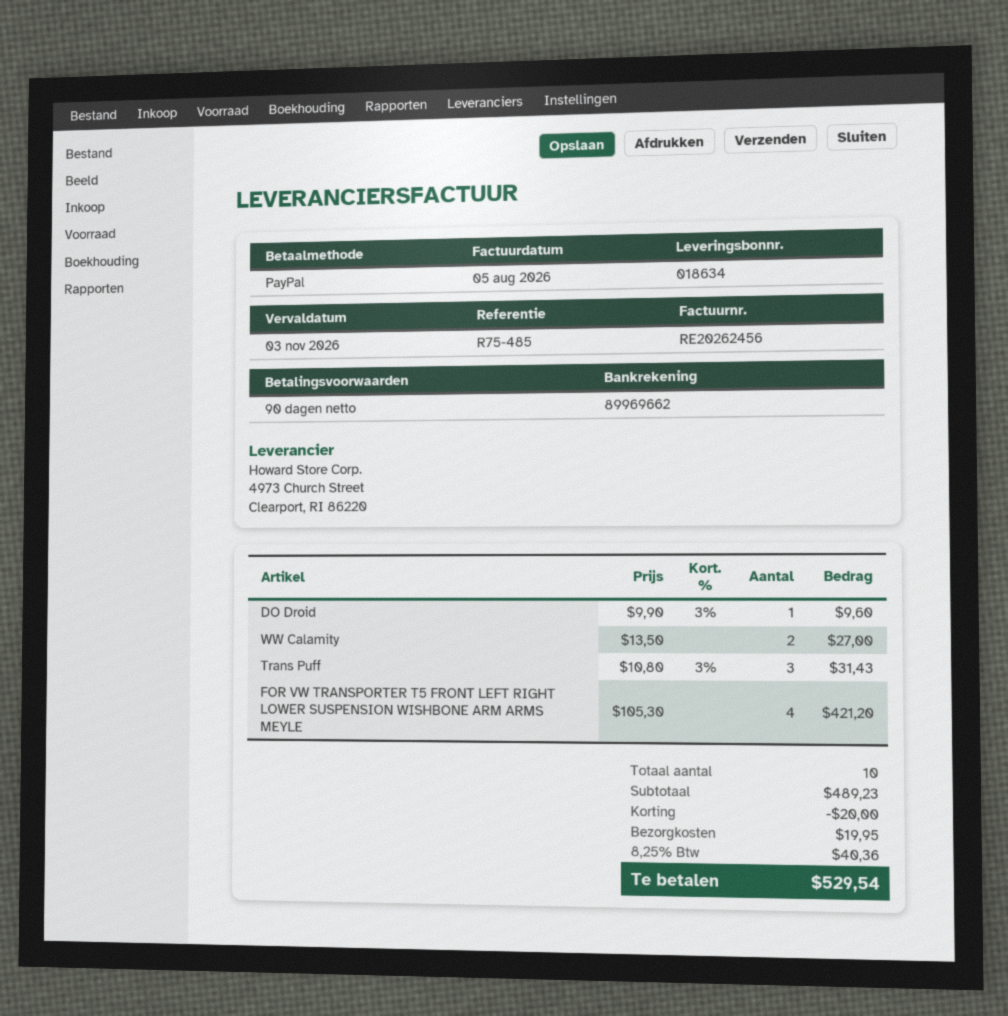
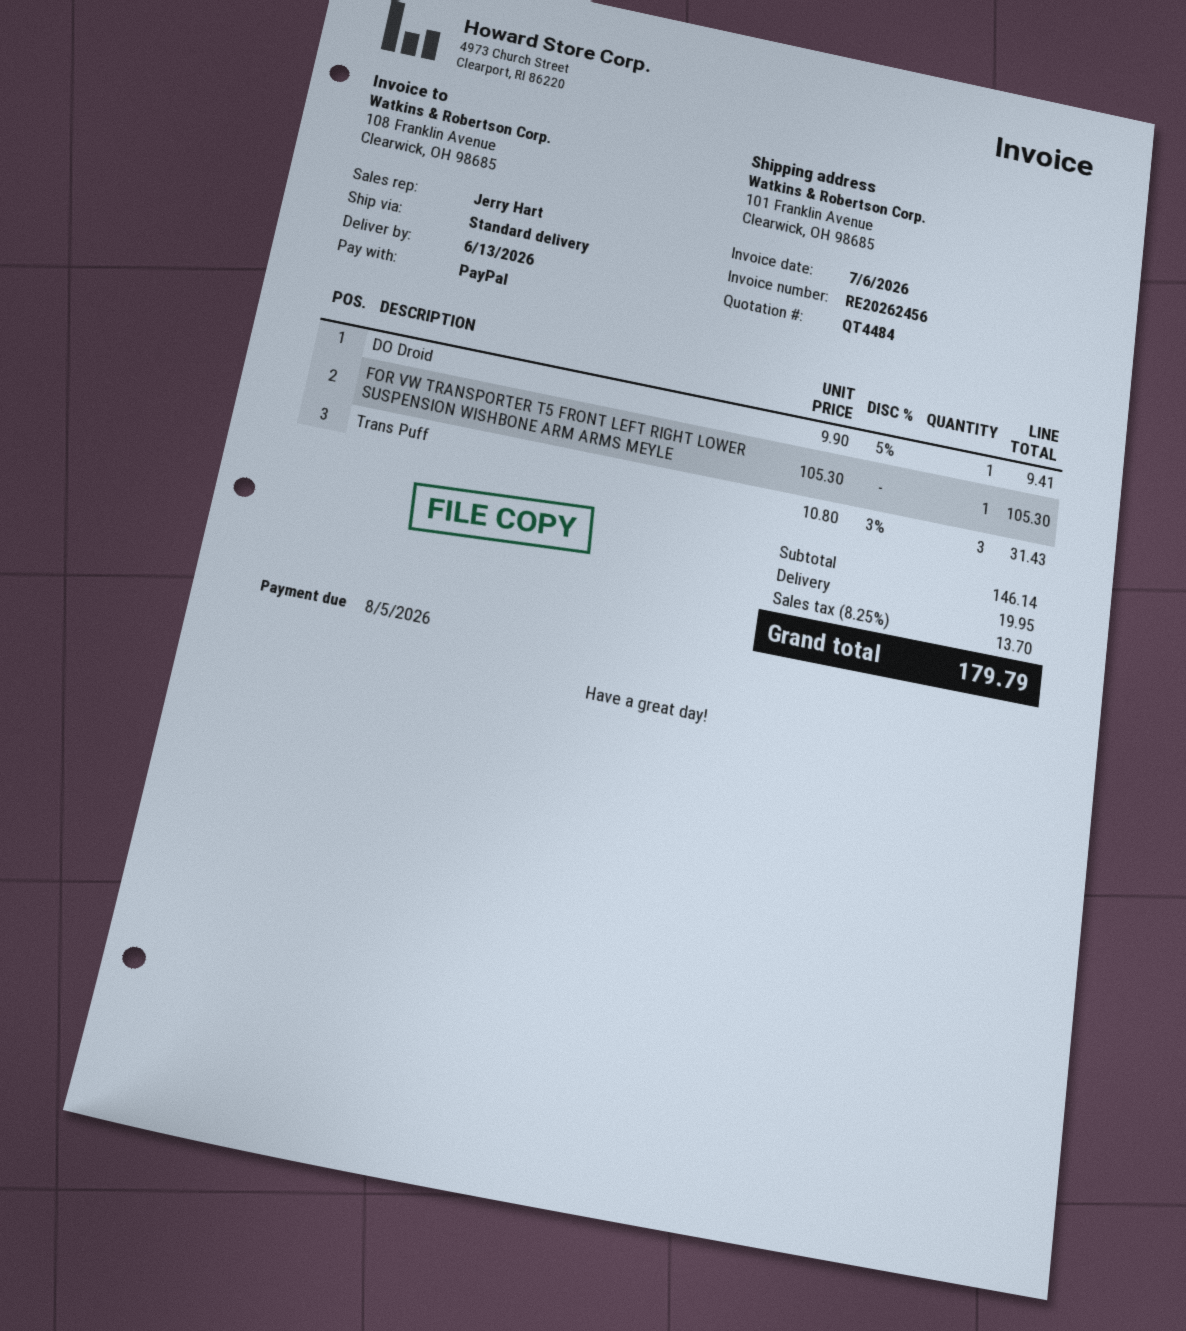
invoice date: 2026-08-05 -> 2026-07-06
due date: 2026-11-03 -> 2026-08-05
DO Droid: 1 x 9.90 - 3% = 9.60 -> 1 x 9.90 - 5% = 9.41
WW Calamity: 2 x 13.50 = 27.00 -> none
FOR VW TRANSPORTER T5 FRONT LEFT RIGHT LOWER SUSPENSION WISHBONE ARM ARMS MEYLE: 4 x 105.30 = 421.20 -> 1 x 105.30 = 105.30
subtotal: 489.23 -> 146.14
discount: 20.00 -> none
tax: 8.25% = 40.36 -> 8.25% = 13.70
total: 529.54 -> 179.79

